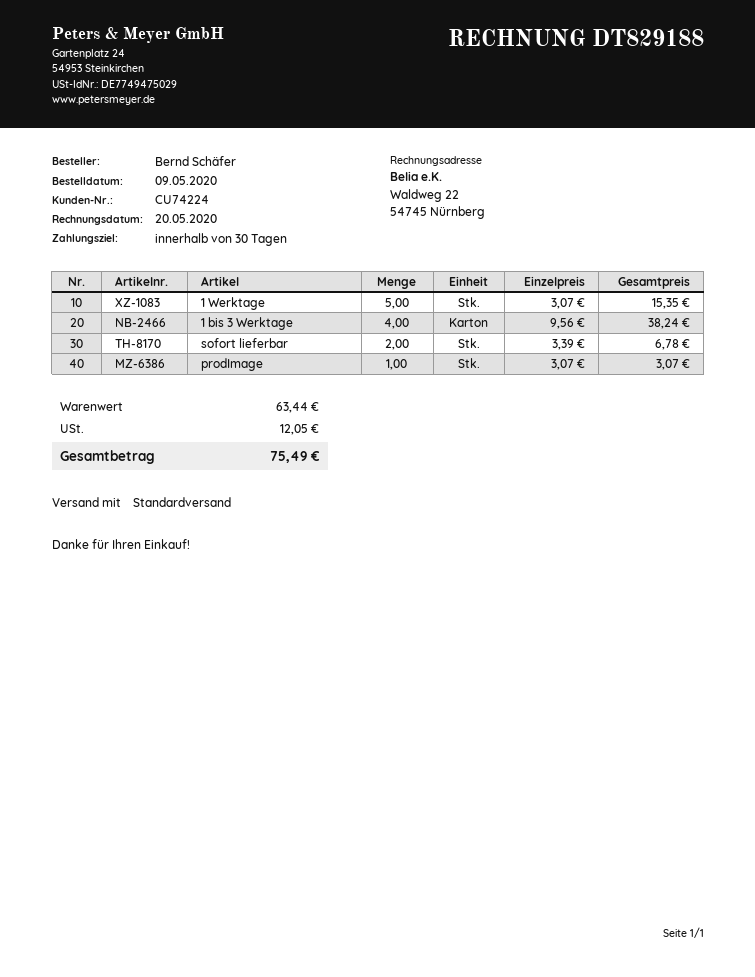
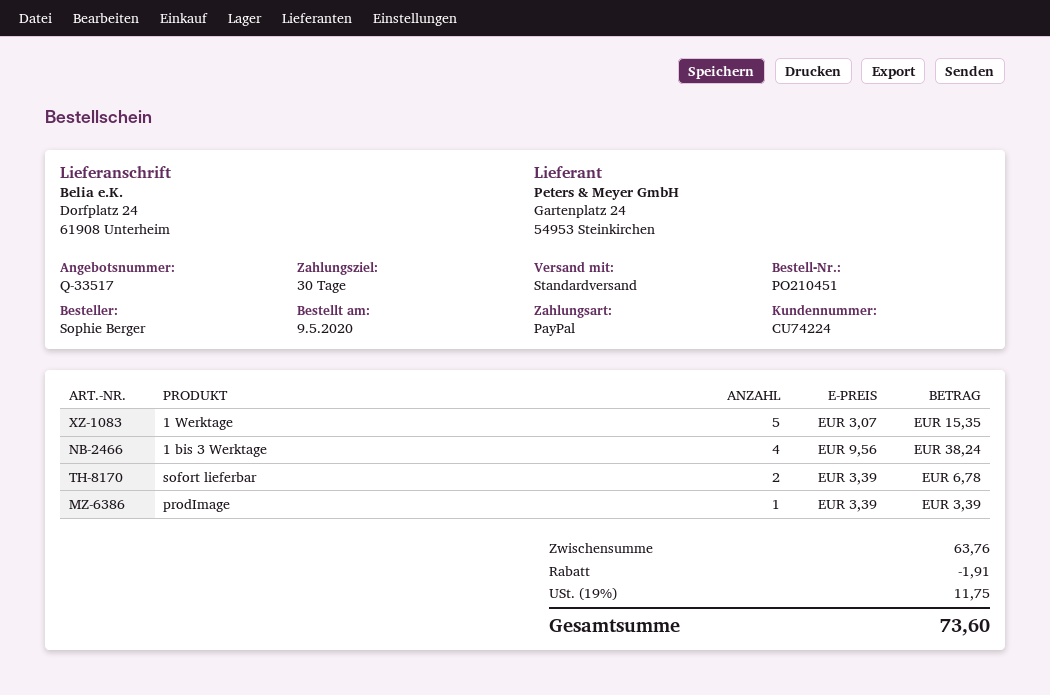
ordered by: Bernd Schäfer -> Sophie Berger
prodImage: 1 x 3.07 = 3.07 -> 1 x 3.39 = 3.39
subtotal: 63.44 -> 63.76
discount: none -> 1.91
tax: 12.05 -> 11.75
total: 75.49 -> 73.60

